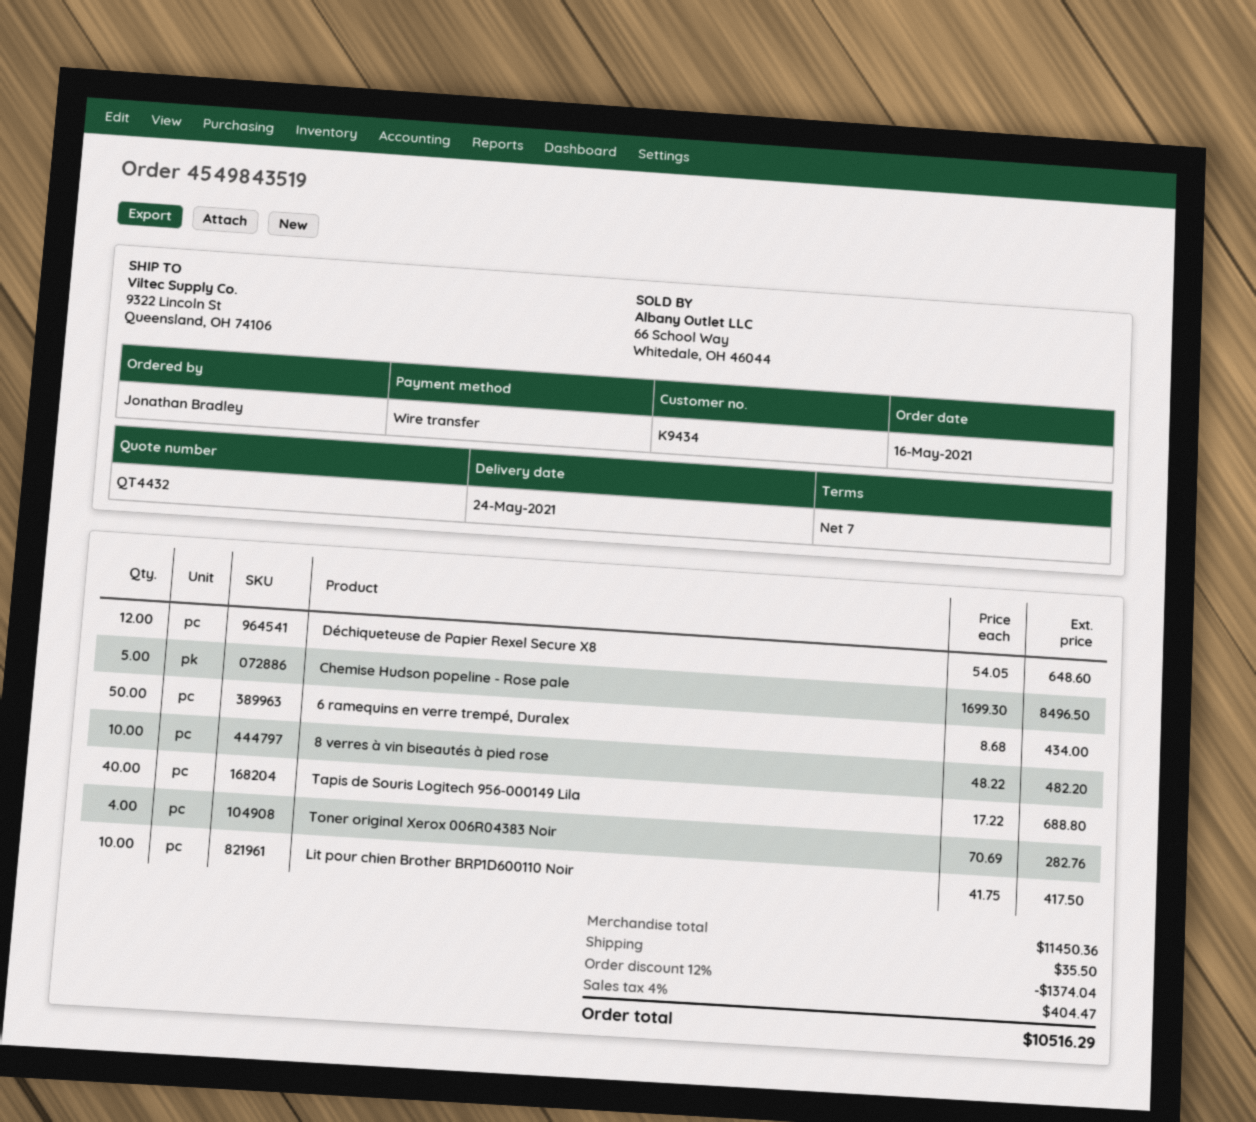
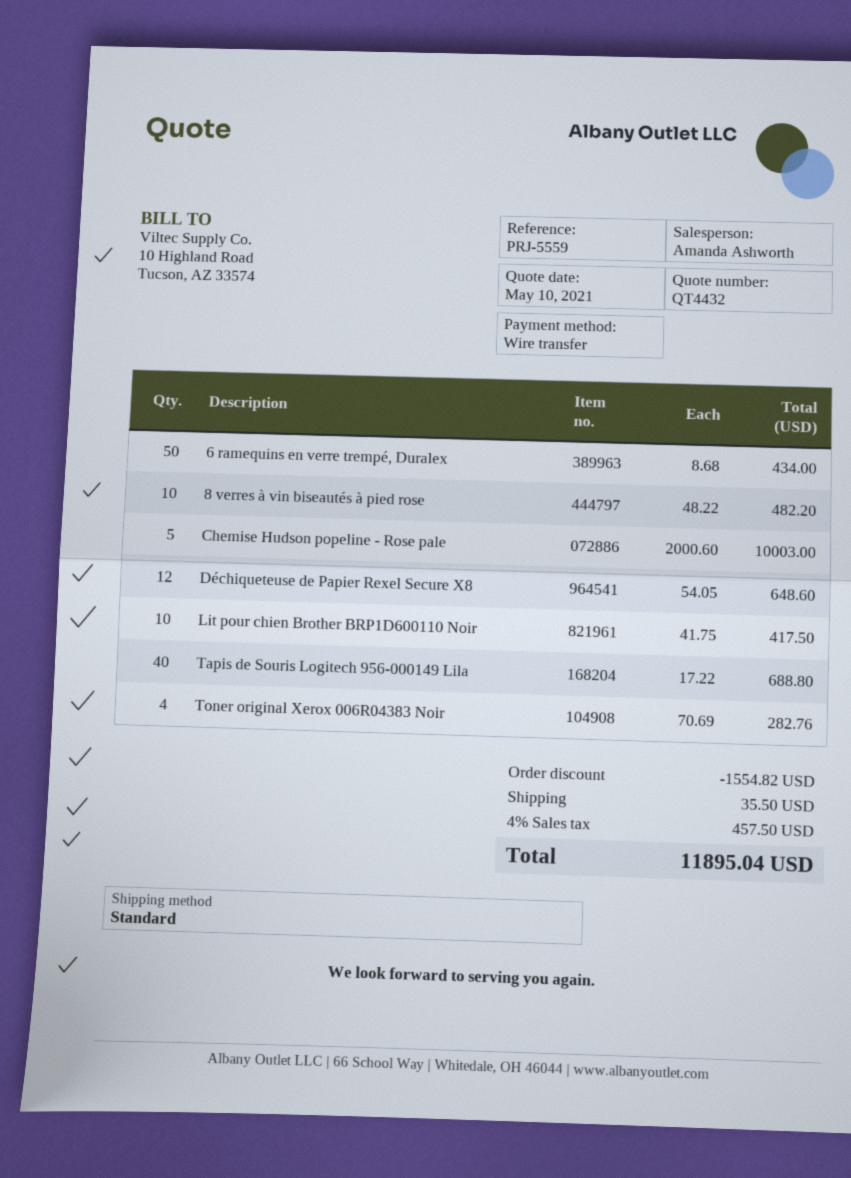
Chemise Hudson popeline - Rose pale: 5 x 1699.30 = 8496.50 -> 5 x 2000.60 = 10003.00
discount: 1374.04 -> 1554.82
tax: 4% = 404.47 -> 4% = 457.50
total: 10516.29 -> 11895.04

